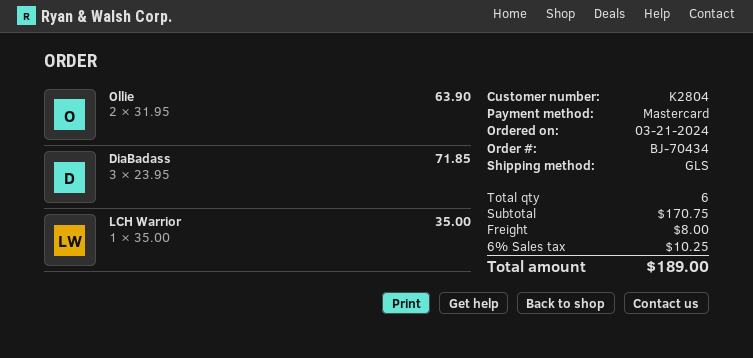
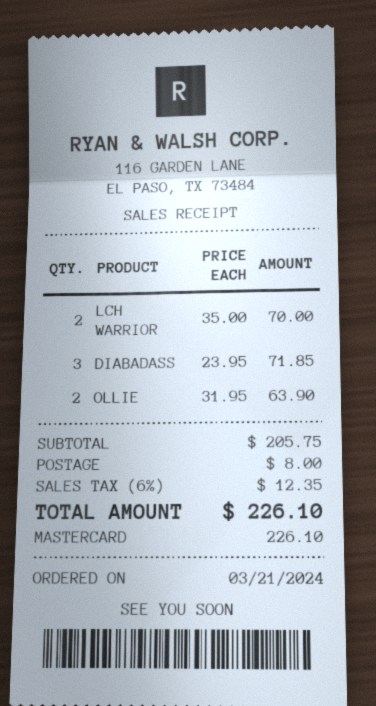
LCH Warrior: 1 x 35.00 = 35.00 -> 2 x 35.00 = 70.00
subtotal: 170.75 -> 205.75
tax: 6% = 10.25 -> 6% = 12.35
total: 189.00 -> 226.10

